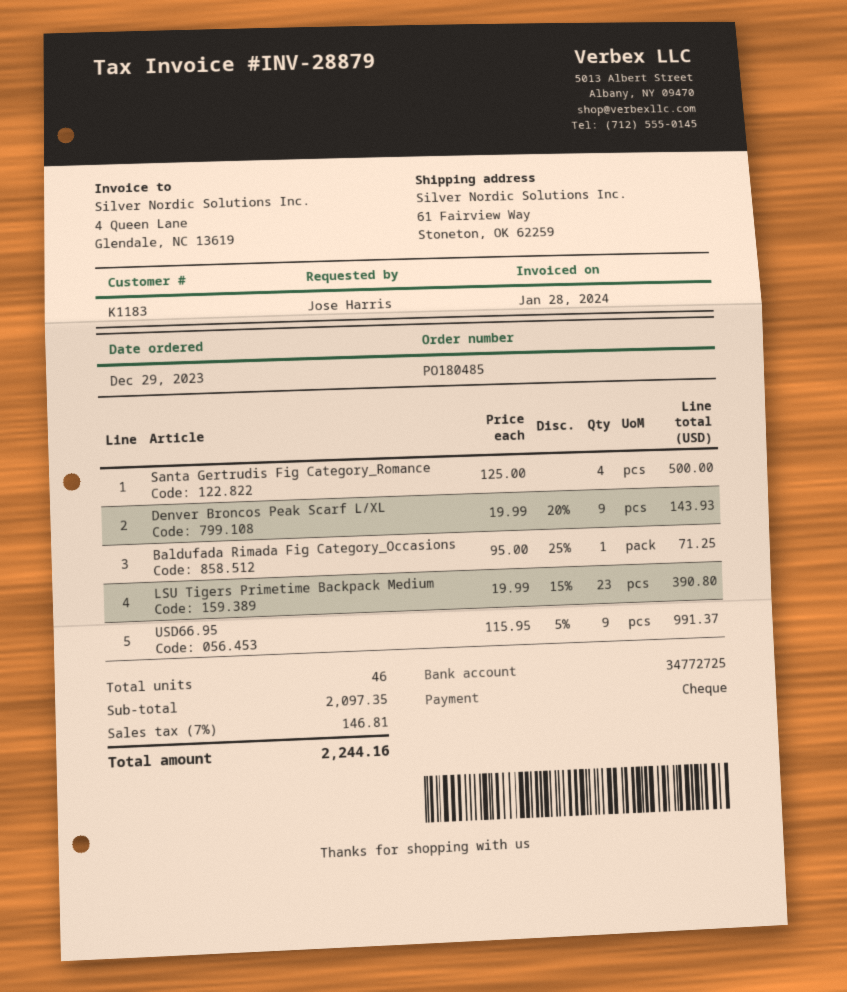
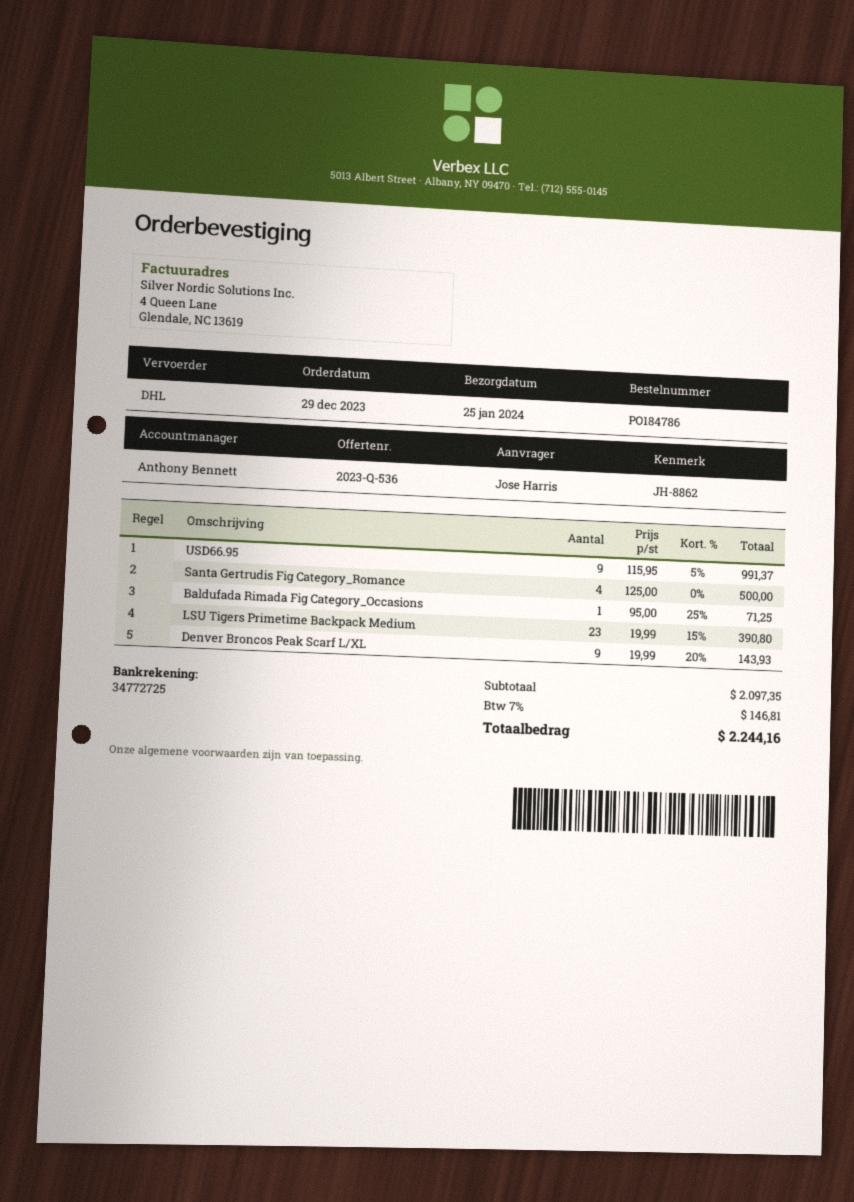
order number: PO180485 -> PO184786

